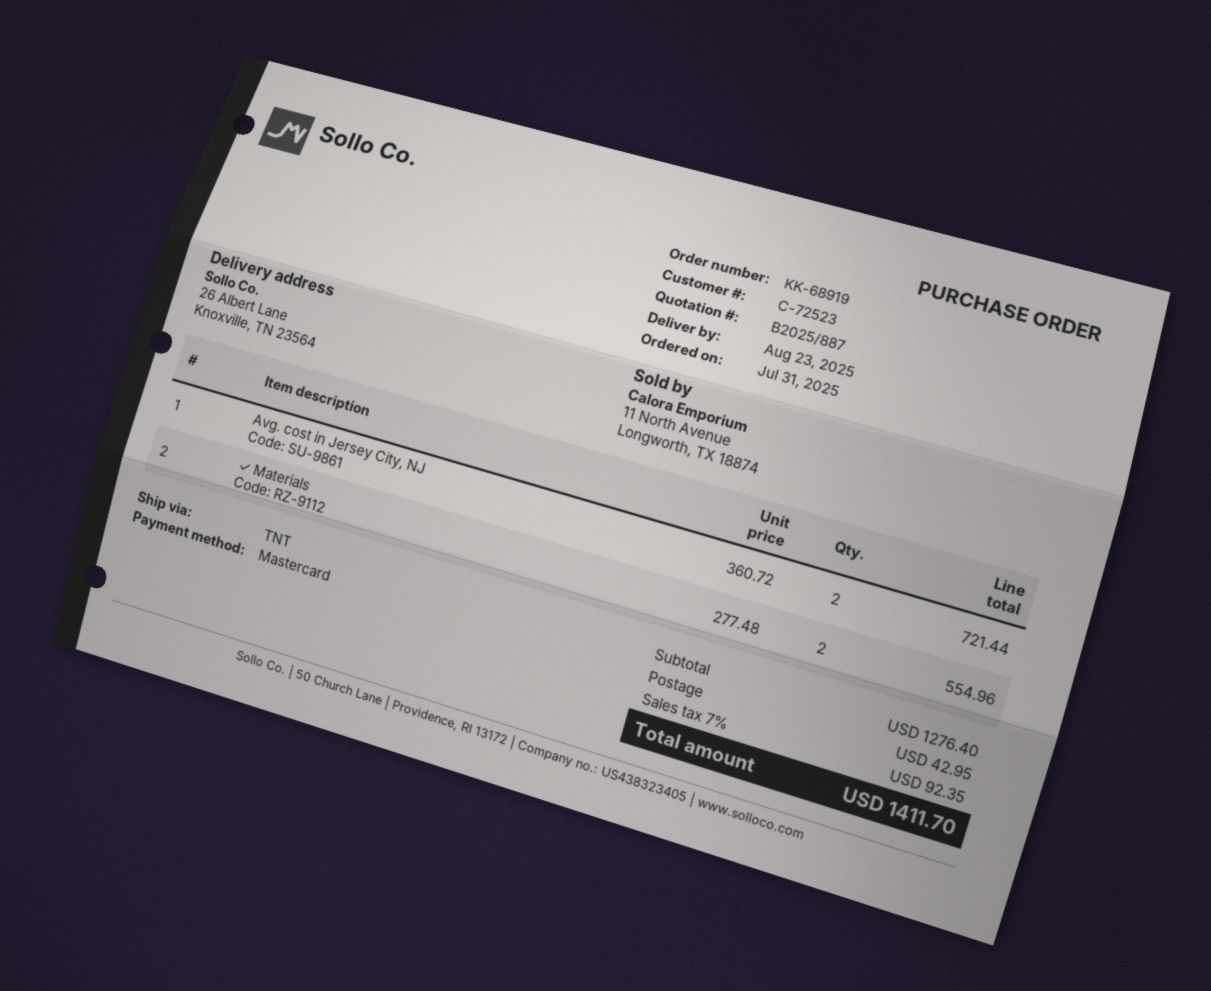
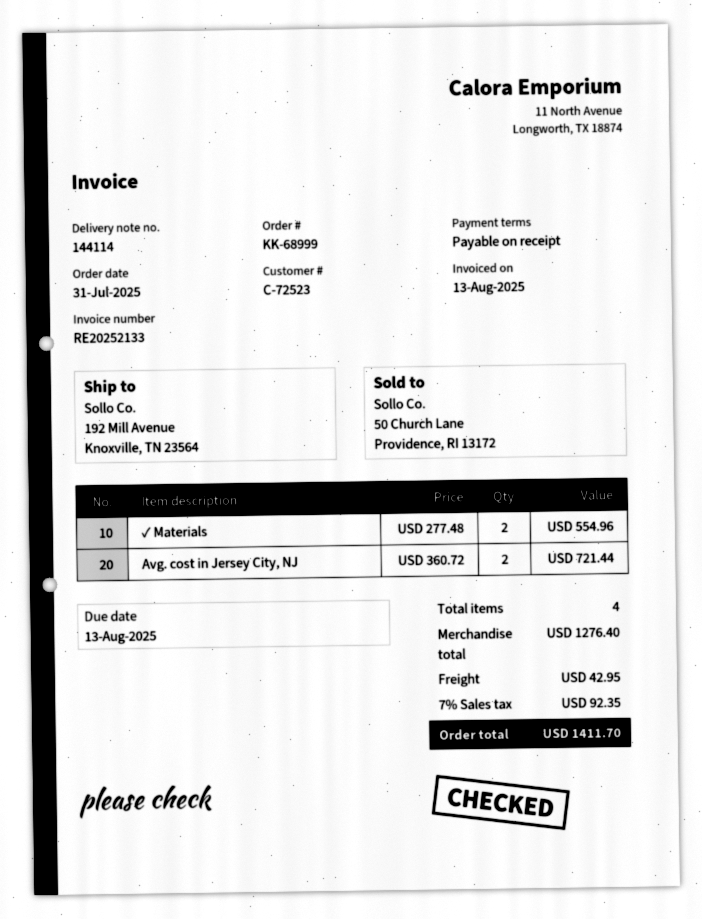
order number: KK-68919 -> KK-68999
ship to: 26 Albert Lane, Knoxville, TN 23564 -> 192 Mill Avenue, Knoxville, TN 23564

